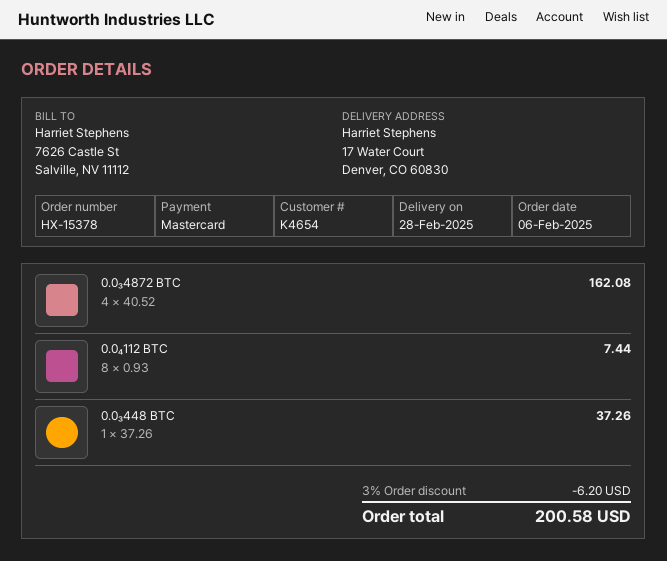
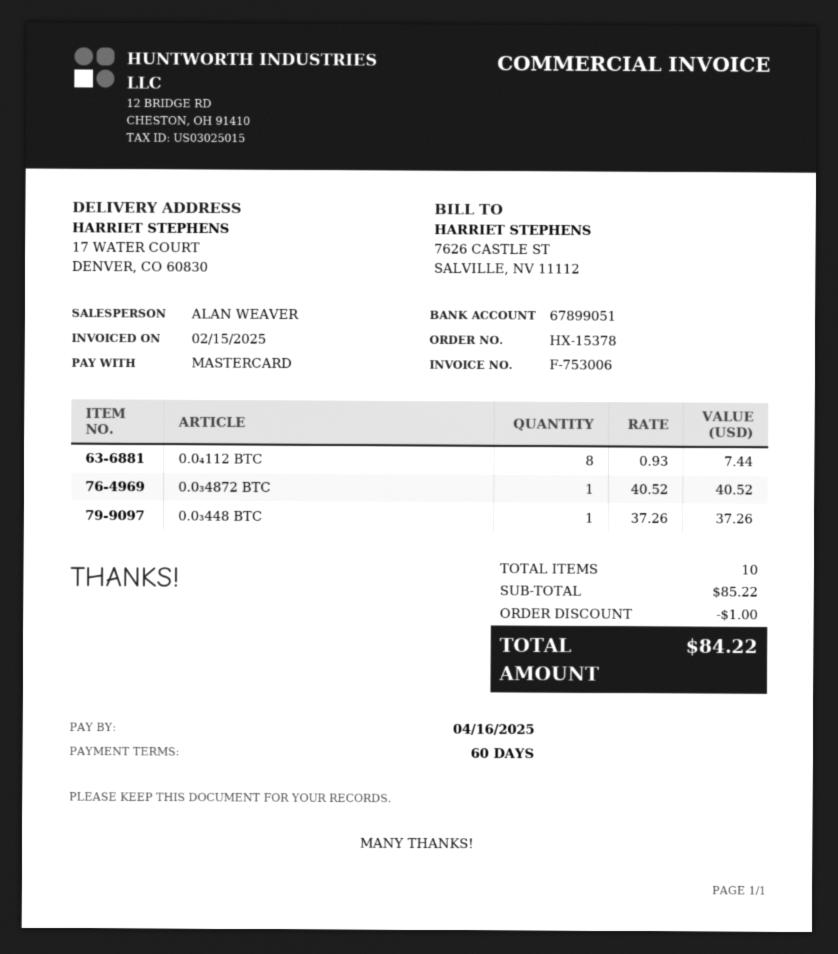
0.0₃4872 BTC: 4 x 40.52 = 162.08 -> 1 x 40.52 = 40.52
discount: 6.20 -> 1.00
total: 200.58 -> 84.22

